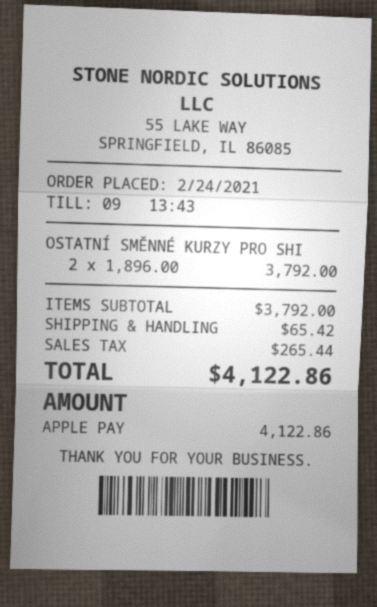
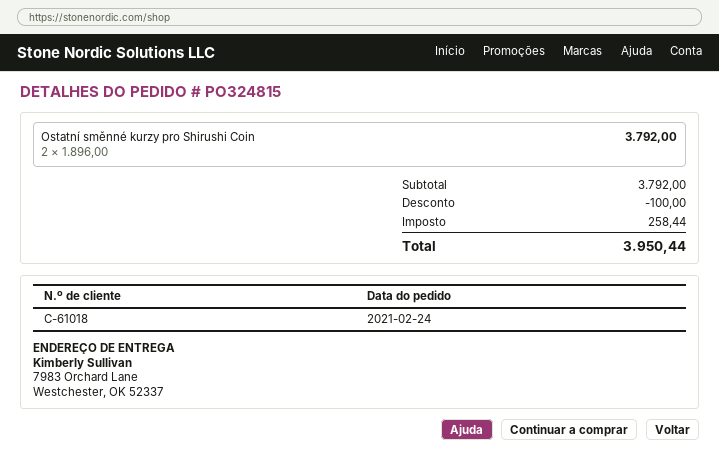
discount: none -> 100.00
shipping: 65.42 -> none
tax: 265.44 -> 258.44
total: 4122.86 -> 3950.44

